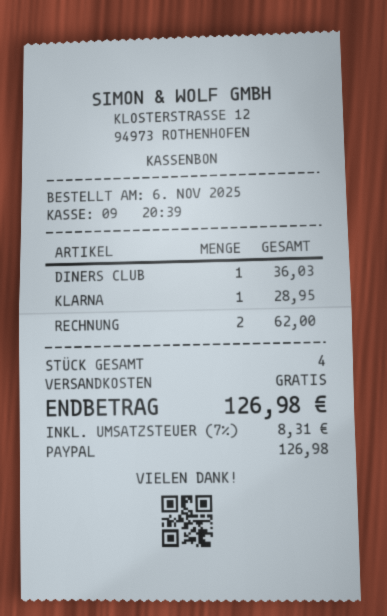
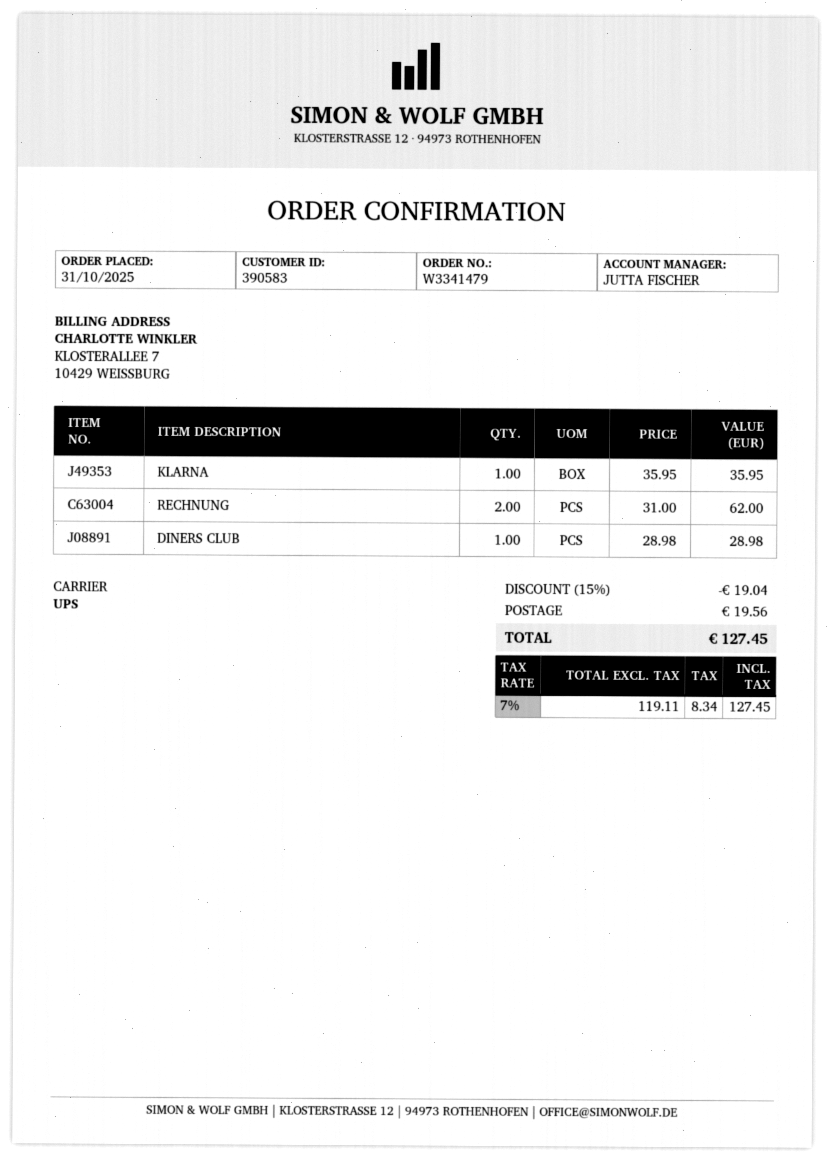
order date: 2025-11-06 -> 2025-10-31
DINERS CLUB: 1 for 36.03 -> 1 for 28.98
KLARNA: 1 for 28.95 -> 1 for 35.95
discount: none -> 15% = 19.04
shipping: 0.00 -> 19.56
tax: 7% = 8.31 -> 7% = 8.34
total: 126.98 -> 127.45

